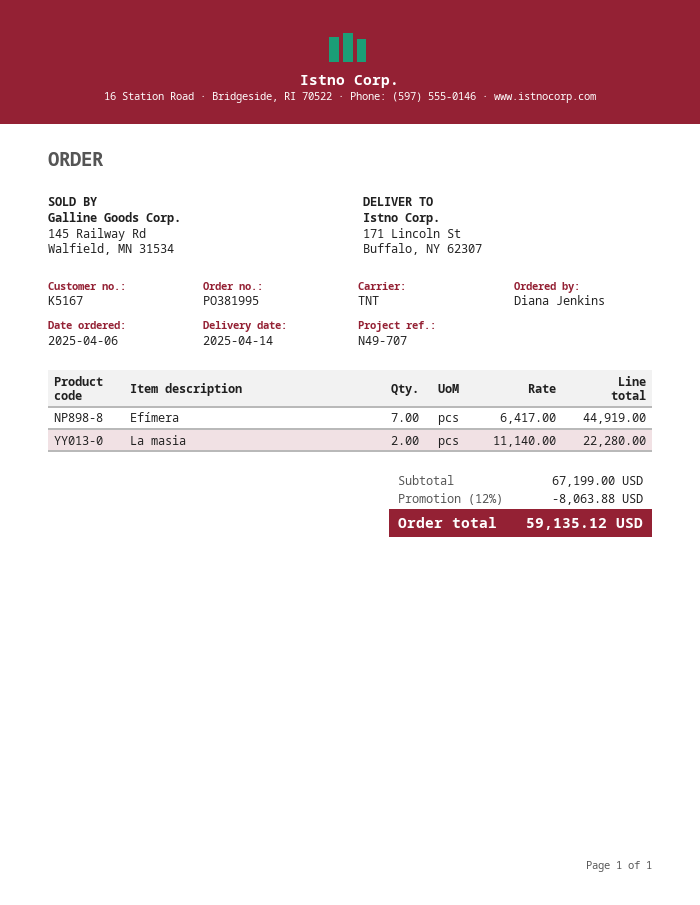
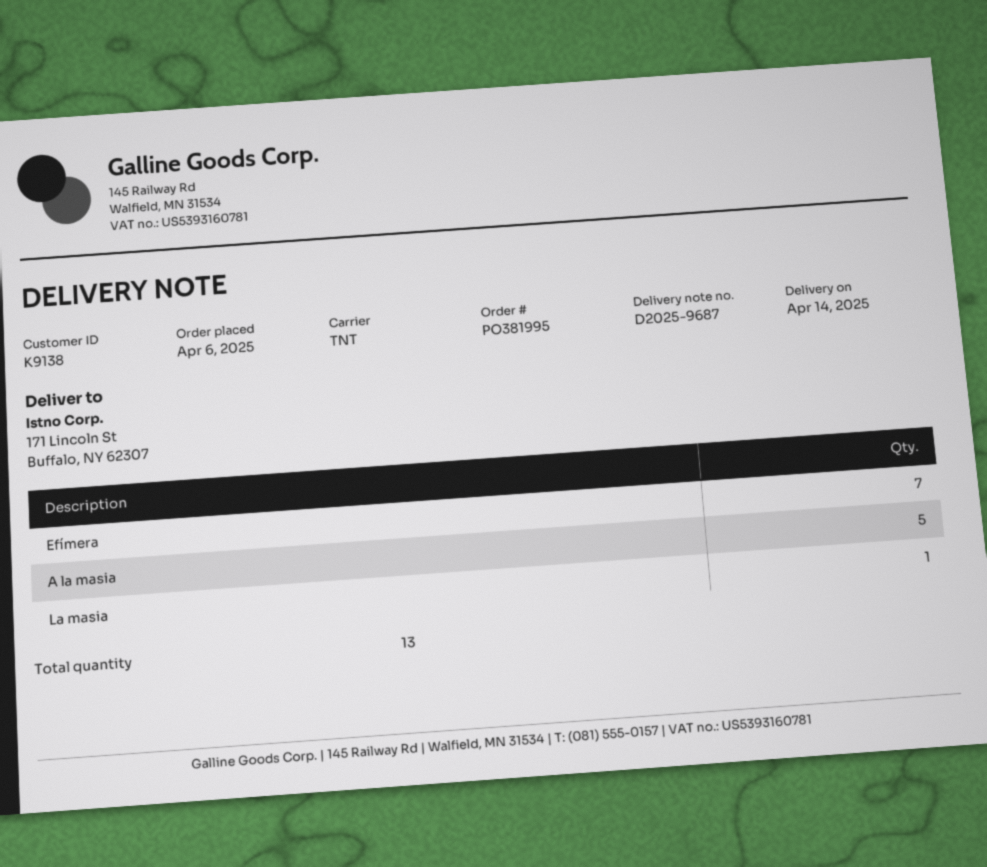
customer number: K5167 -> K9138
La masia: 2 -> 1
A la masia: none -> 5

